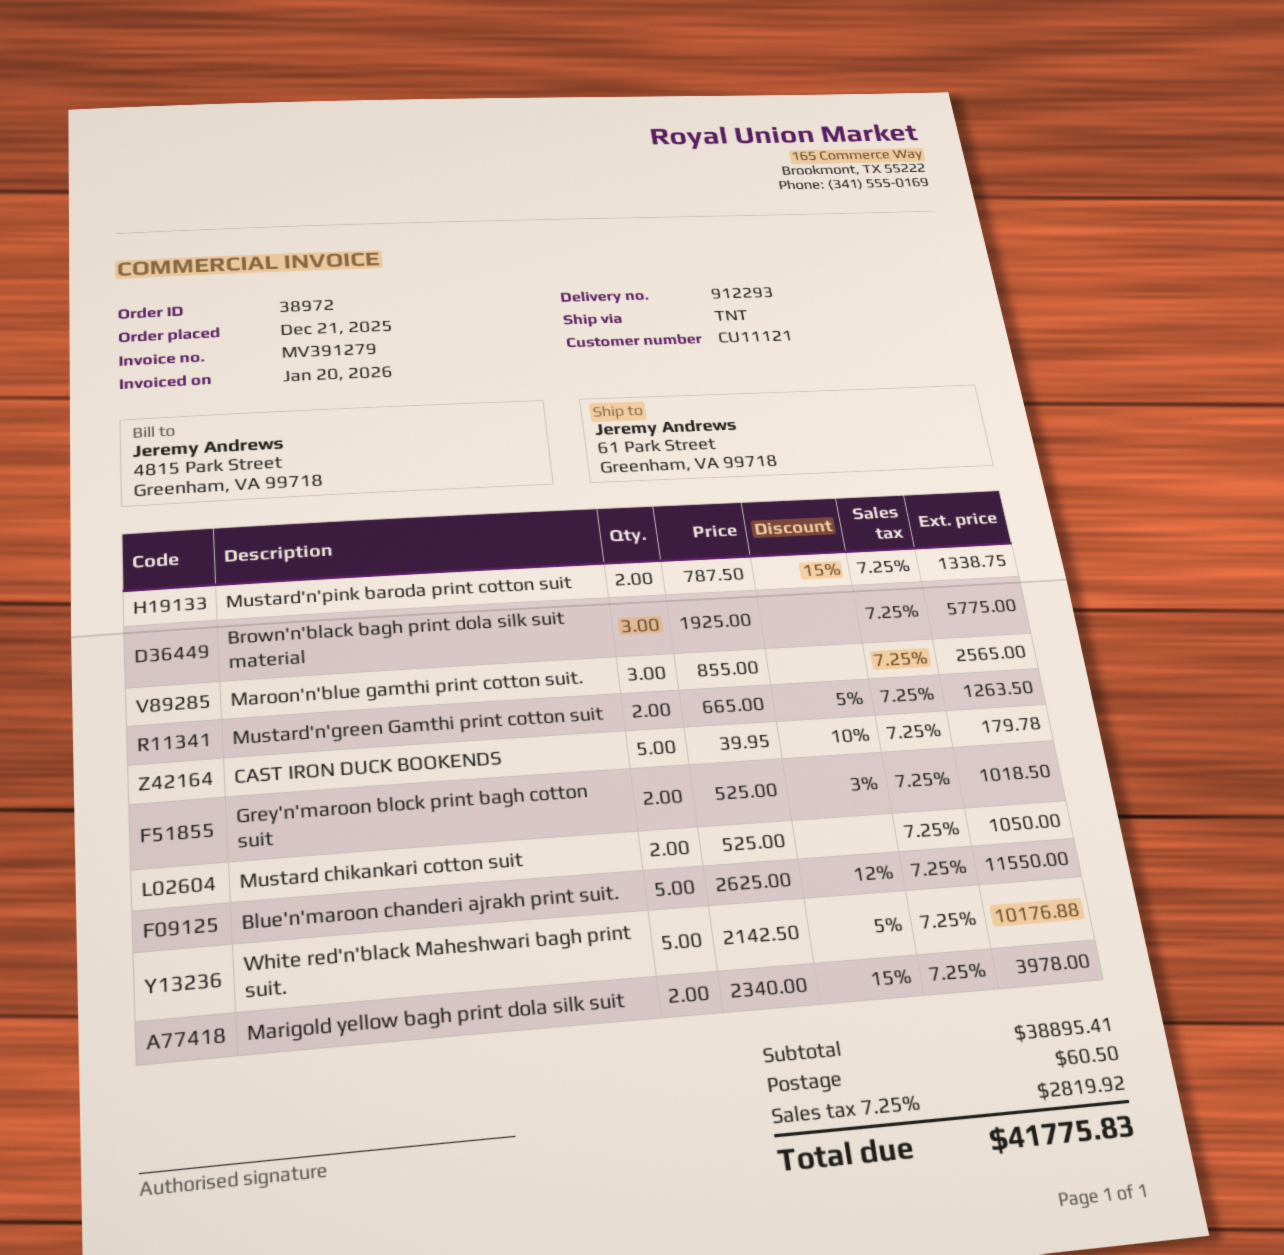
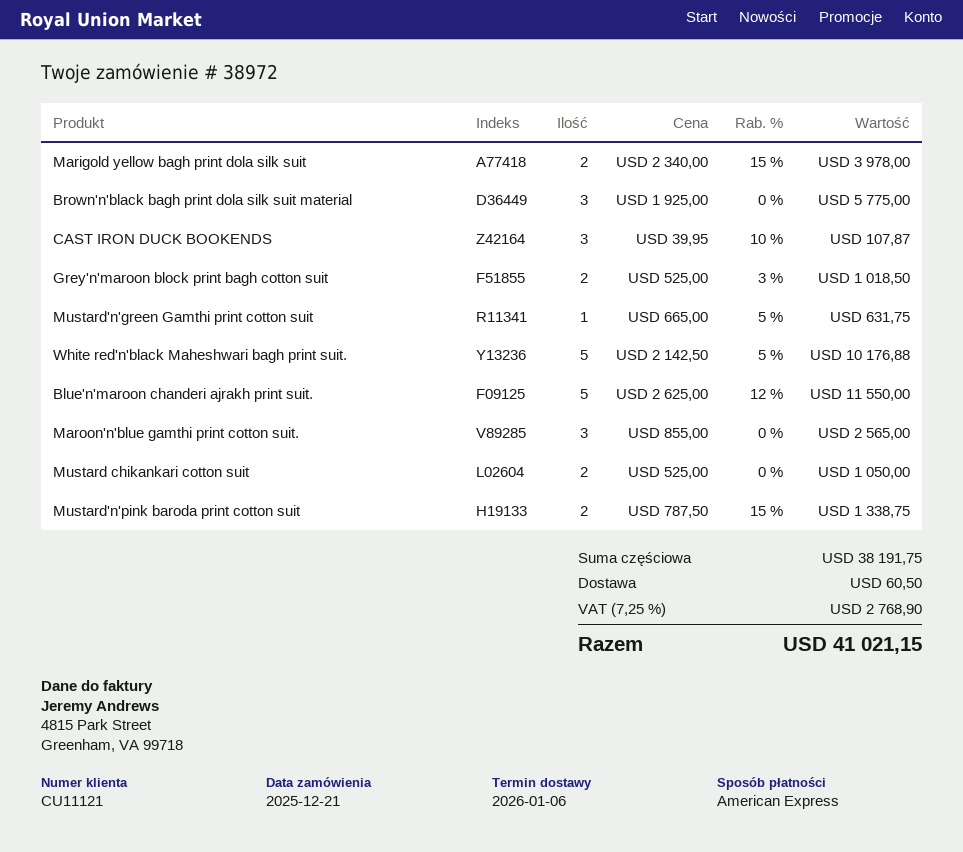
Mustard'n'green Gamthi print cotton suit: 2 x 665.00 - 5% = 1263.50 -> 1 x 665.00 - 5% = 631.75
CAST IRON DUCK BOOKENDS: 5 x 39.95 - 10% = 179.78 -> 3 x 39.95 - 10% = 107.87
subtotal: 38895.41 -> 38191.75
tax: 7.25% = 2819.92 -> 7.25% = 2768.90
total: 41775.83 -> 41021.15

